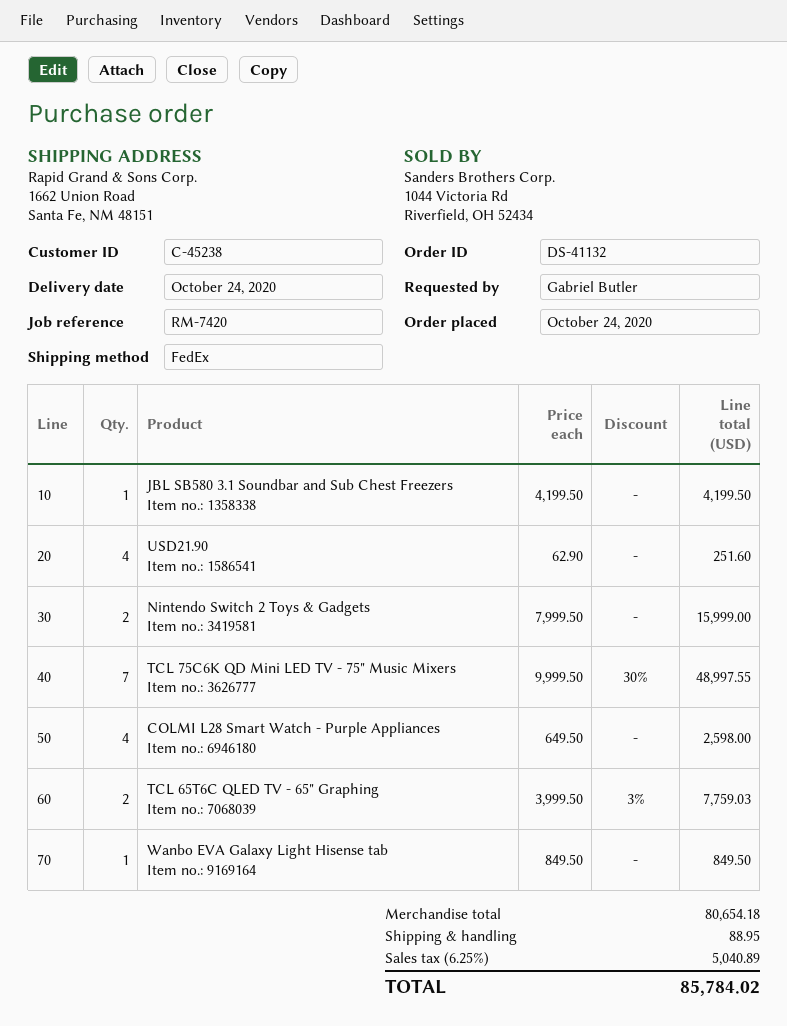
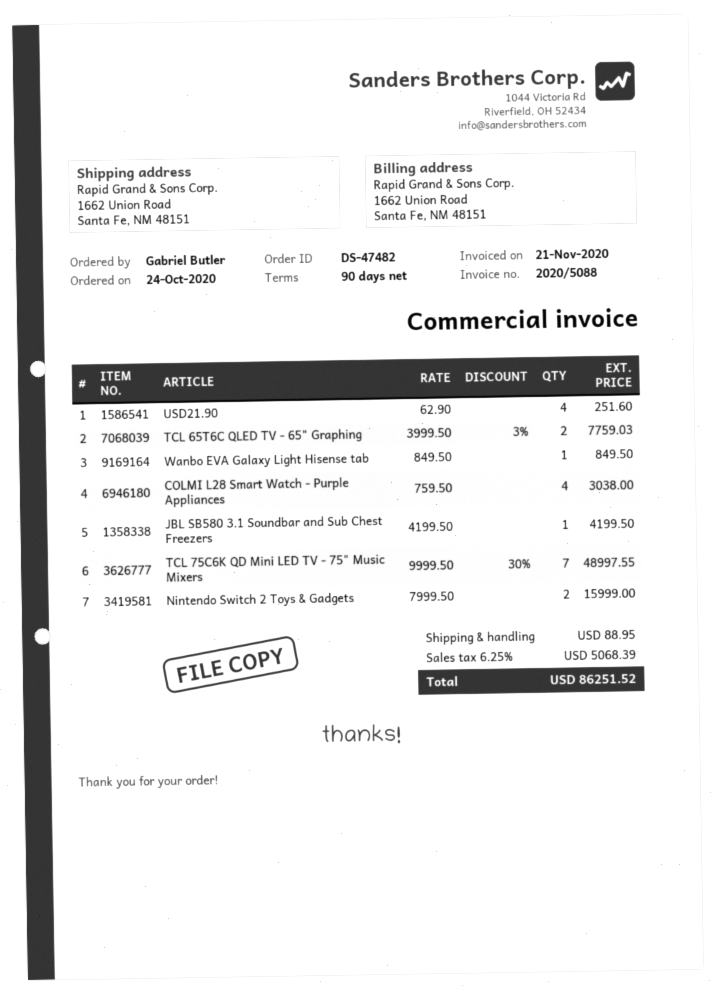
order number: DS-41132 -> DS-47482
COLMI L28 Smart Watch - Purple Appliances: 4 x 649.50 = 2598.00 -> 4 x 759.50 = 3038.00
tax: 6.25% = 5040.89 -> 6.25% = 5068.39
total: 85784.02 -> 86251.52

